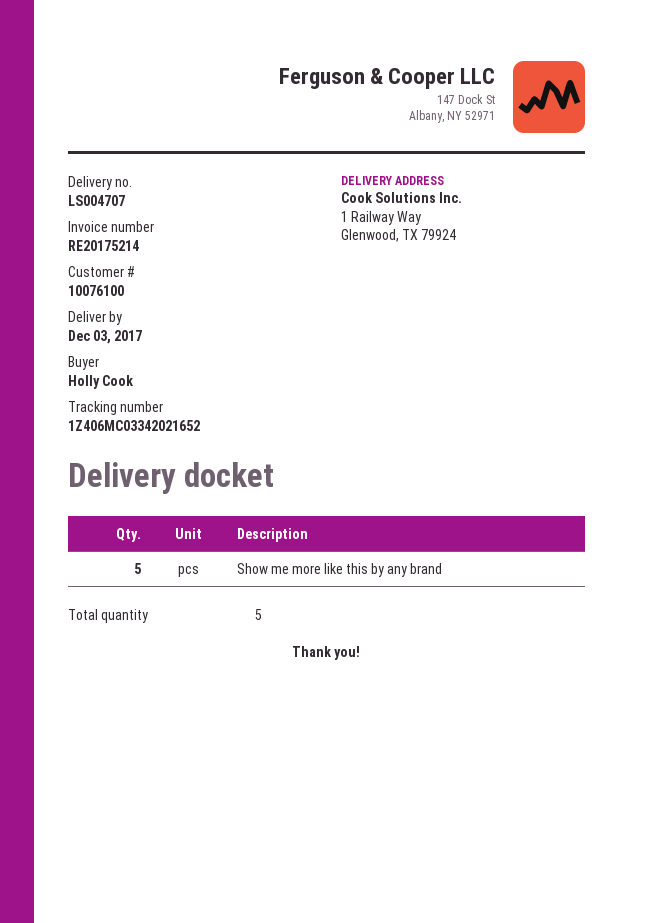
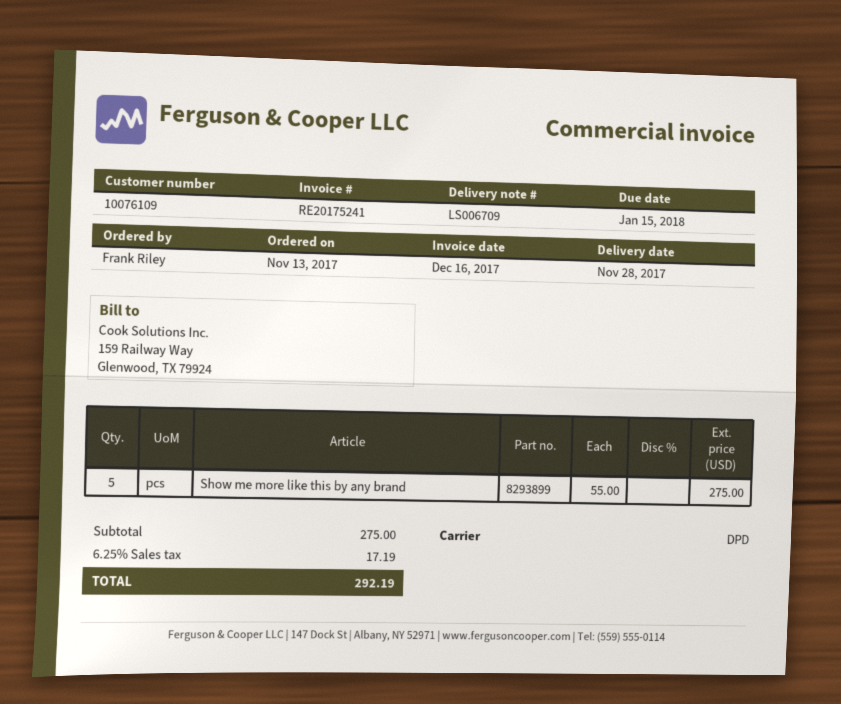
delivery note number: LS004707 -> LS006709
delivery date: 2017-12-03 -> 2017-11-28
invoice number: RE20175214 -> RE20175241
customer number: 10076100 -> 10076109
ordered by: Holly Cook -> Frank Riley

